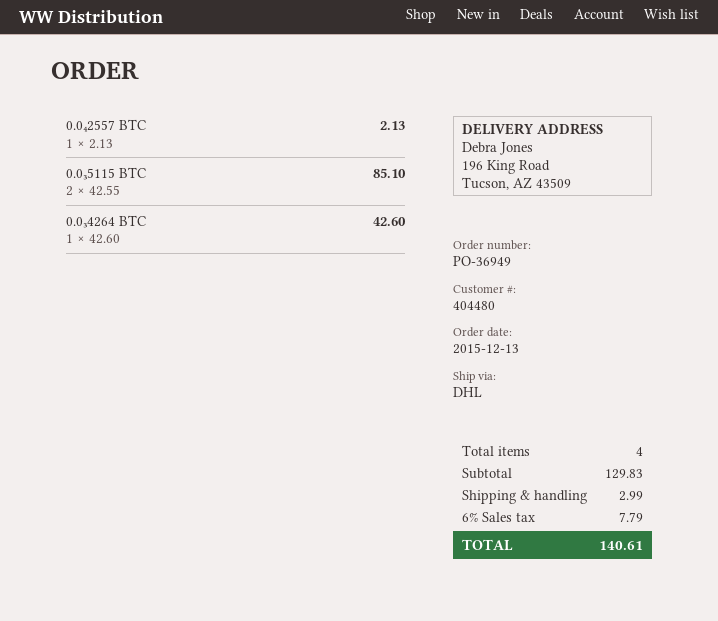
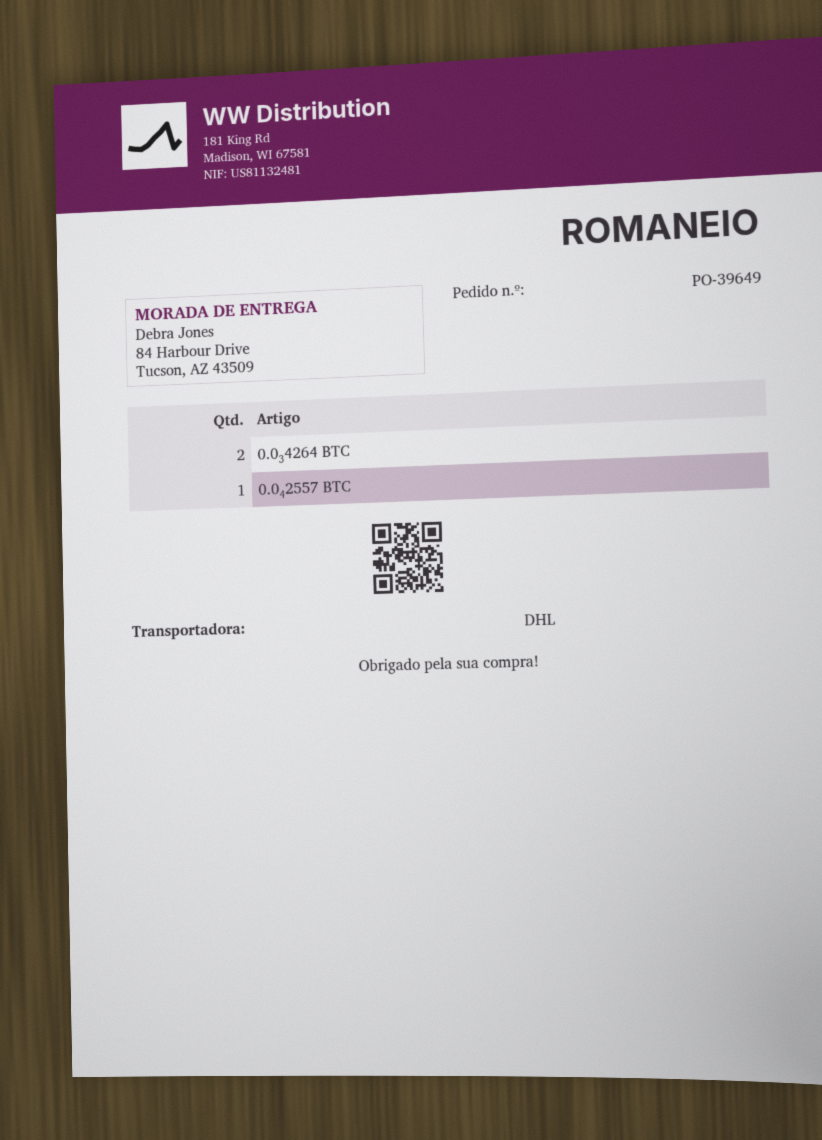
order number: PO-36949 -> PO-39649
ship to: 196 King Road, Tucson, AZ 43509 -> 84 Harbour Drive, Tucson, AZ 43509
0.0₃5115 BTC: 2 -> none
0.0₃4264 BTC: 1 -> 2

